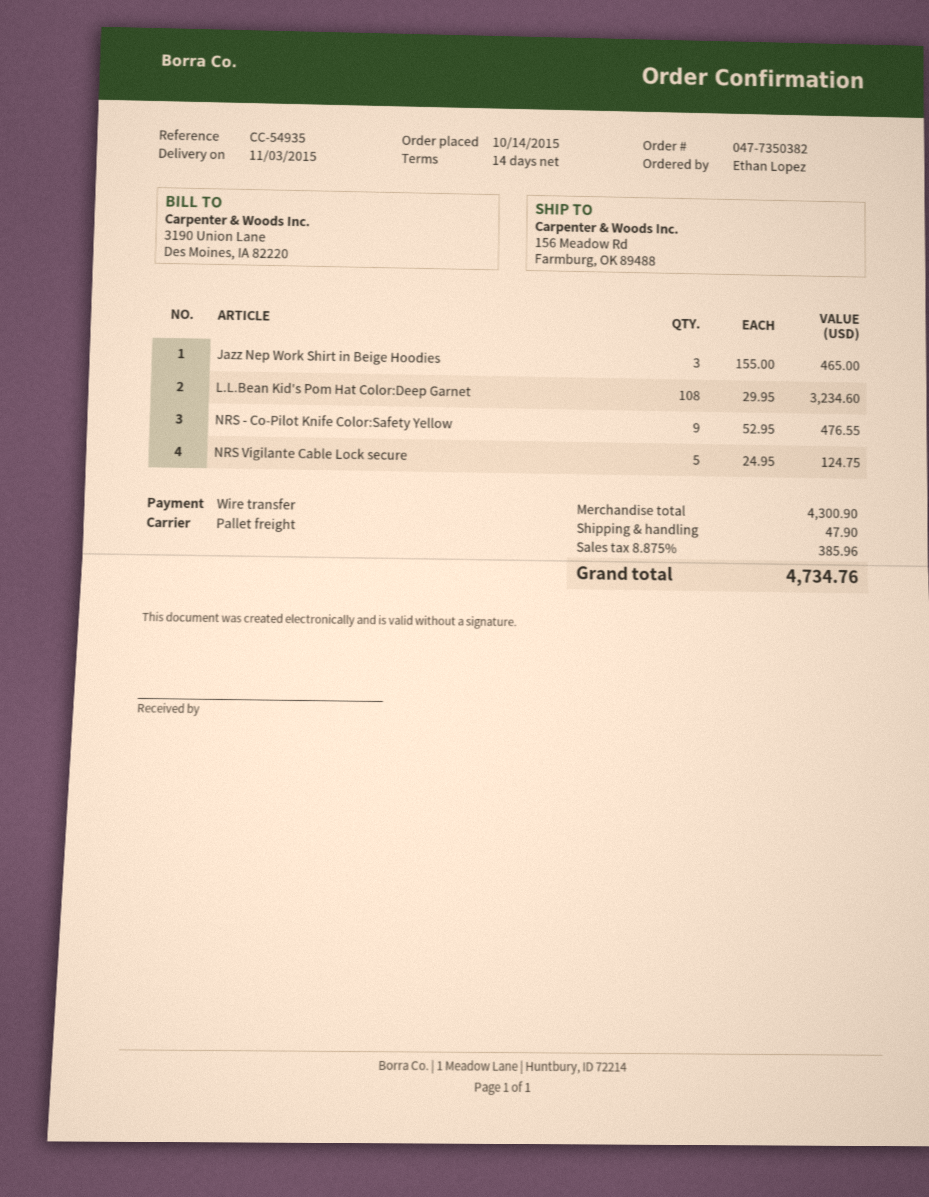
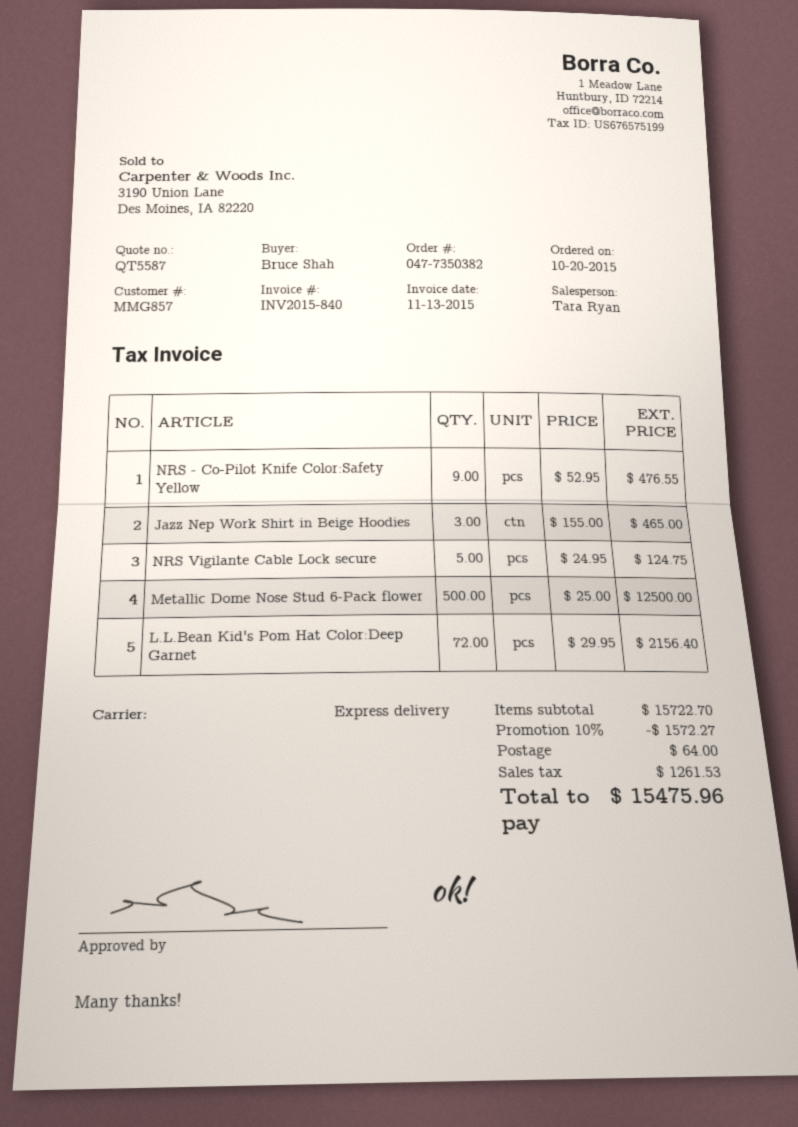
order date: 2015-10-14 -> 2015-10-20
ordered by: Ethan Lopez -> Bruce Shah
shipping method: pallet freight -> express
L.L.Bean Kid's Pom Hat Color:Deep Garnet: 108 x 29.95 = 3234.60 -> 72 x 29.95 = 2156.40
Metallic Dome Nose Stud 6-Pack flower: none -> 500 x 25.00 = 12500.00
subtotal: 4300.90 -> 15722.70
discount: none -> 10% = 1572.27
shipping: 47.90 -> 64.00
tax: 385.96 -> 1261.53
total: 4734.76 -> 15475.96

